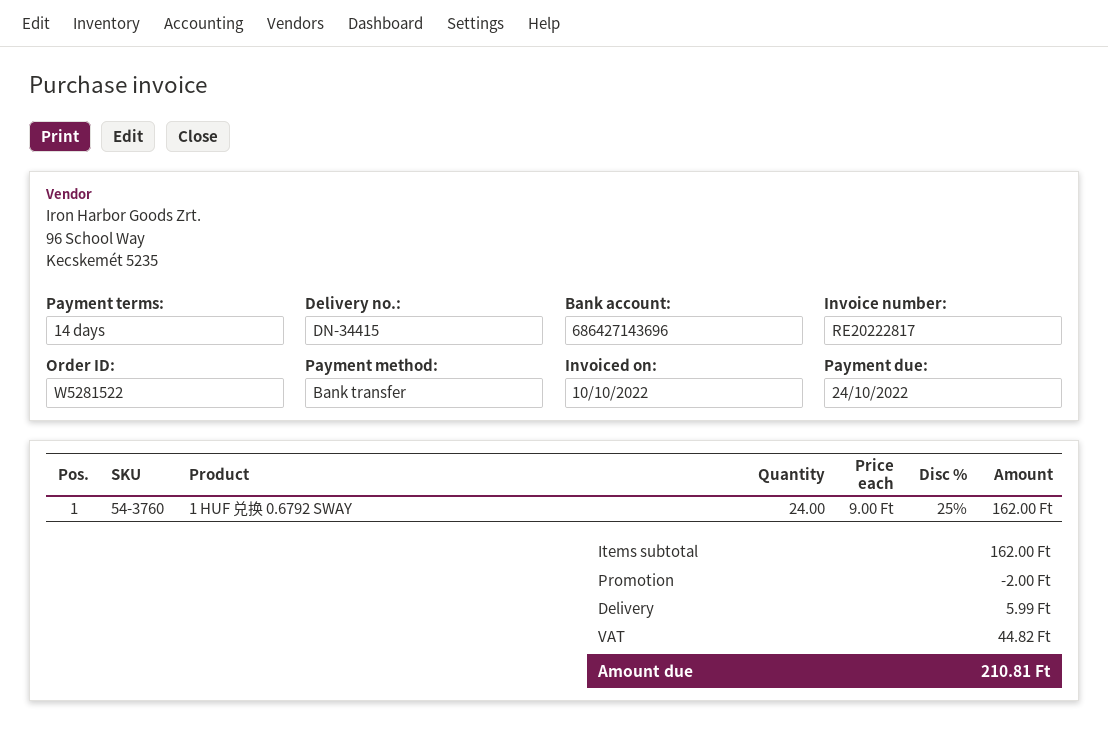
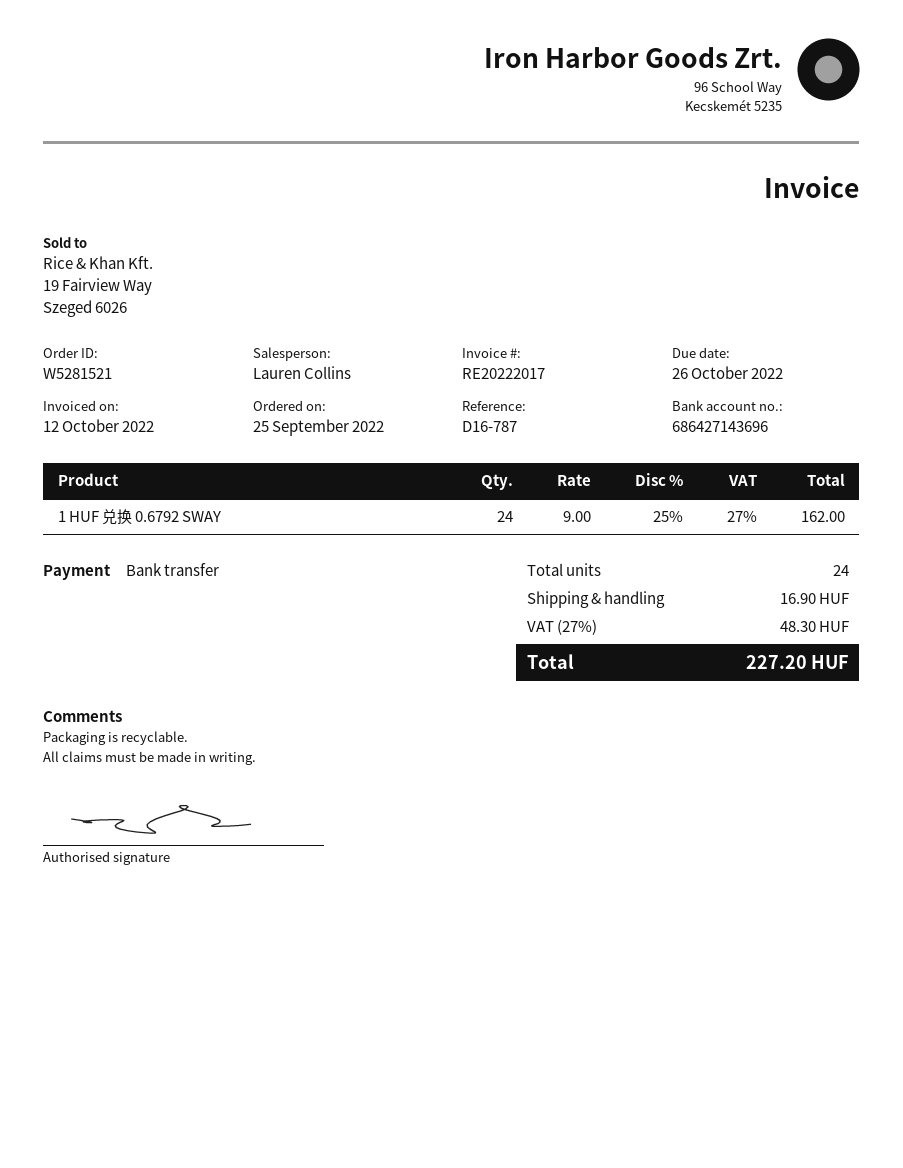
order number: W5281522 -> W5281521
invoice number: RE20222817 -> RE20222017
invoice date: 2022-10-10 -> 2022-10-12
due date: 2022-10-24 -> 2022-10-26
discount: 2.00 -> none
shipping: 5.99 -> 16.90
tax: 44.82 -> 48.30
total: 210.81 -> 227.20

